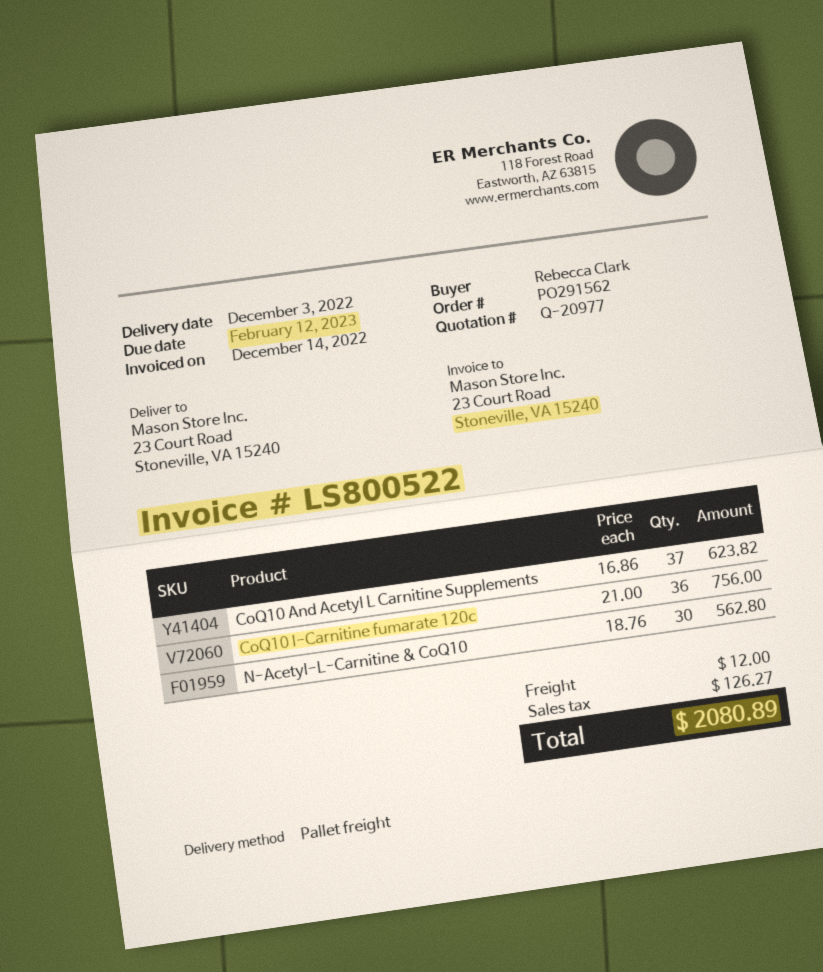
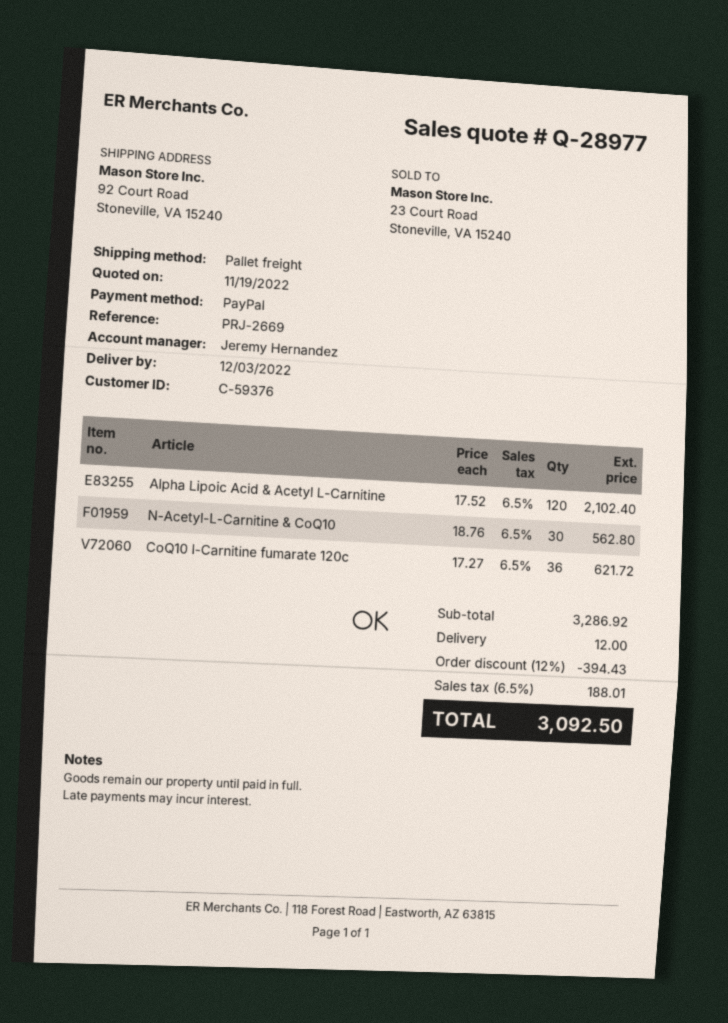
quote number: Q-20977 -> Q-28977
ship to: 23 Court Road, Stoneville, VA 15240 -> 92 Court Road, Stoneville, VA 15240
CoQ10 And Acetyl L Carnitine Supplements: 37 x 16.86 = 623.82 -> none
CoQ10 l-Carnitine fumarate 120c: 36 x 21.00 = 756.00 -> 36 x 17.27 = 621.72
Alpha Lipoic Acid & Acetyl L-Carnitine: none -> 120 x 17.52 = 2102.40
discount: none -> 12% = 394.43
tax: 126.27 -> 188.01
total: 2080.89 -> 3092.50

